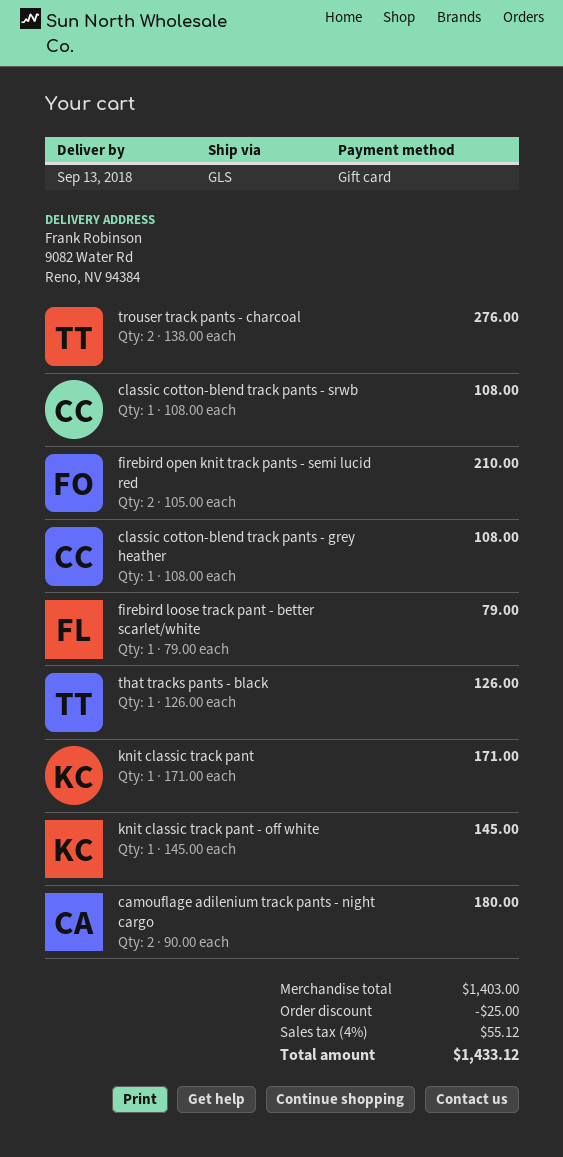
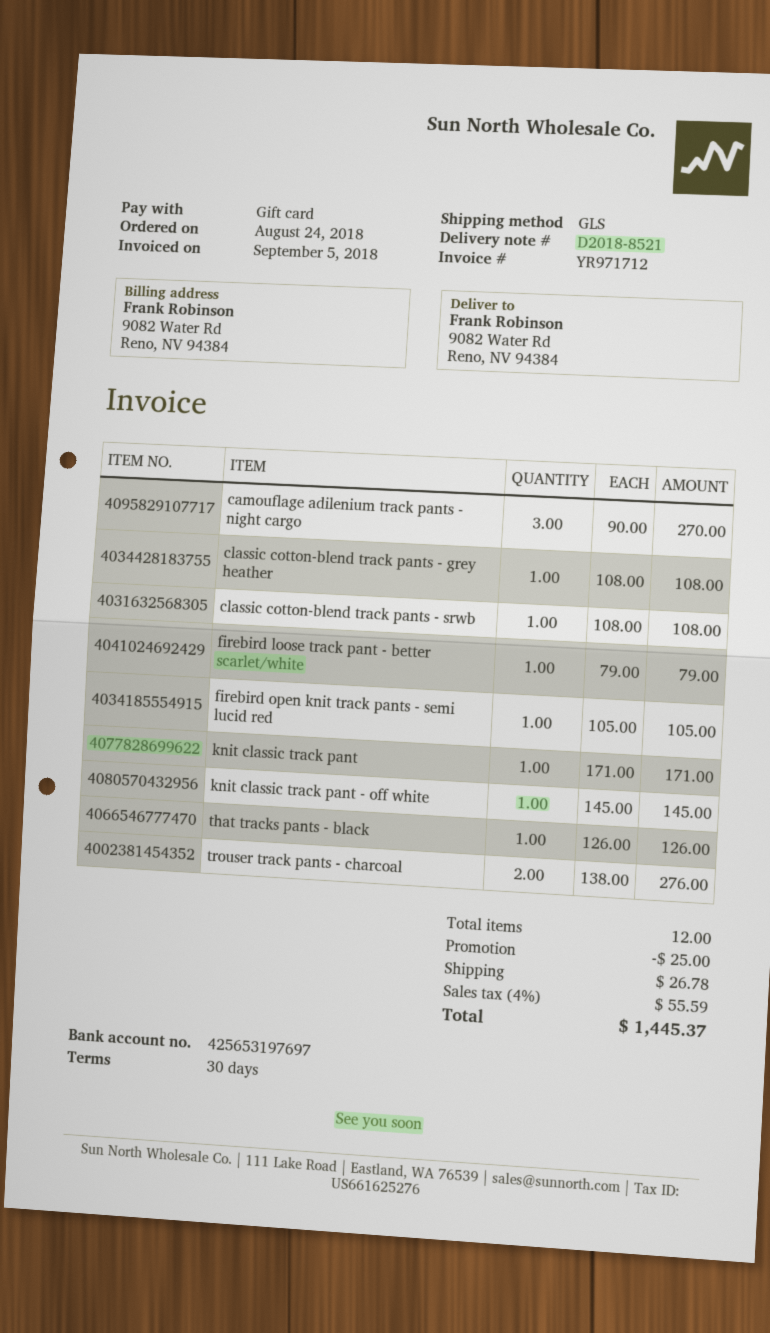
firebird open knit track pants - semi lucid red: 2 x 105.00 = 210.00 -> 1 x 105.00 = 105.00
camouflage adilenium track pants - night cargo: 2 x 90.00 = 180.00 -> 3 x 90.00 = 270.00
shipping: none -> 26.78
tax: 4% = 55.12 -> 4% = 55.59
total: 1433.12 -> 1445.37

